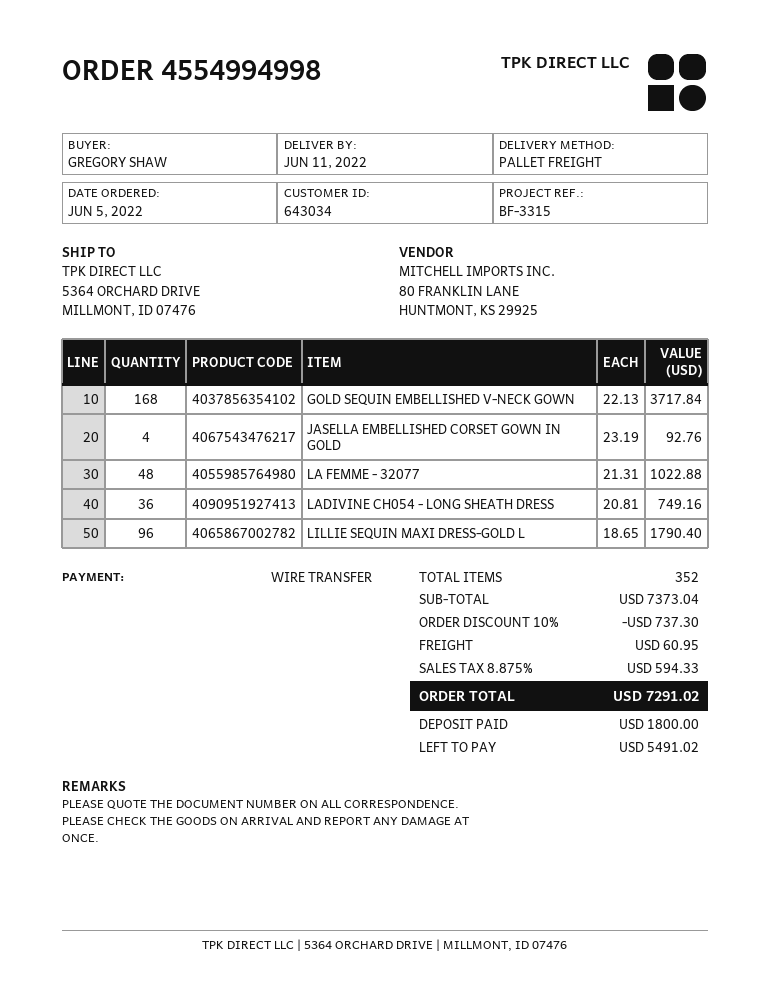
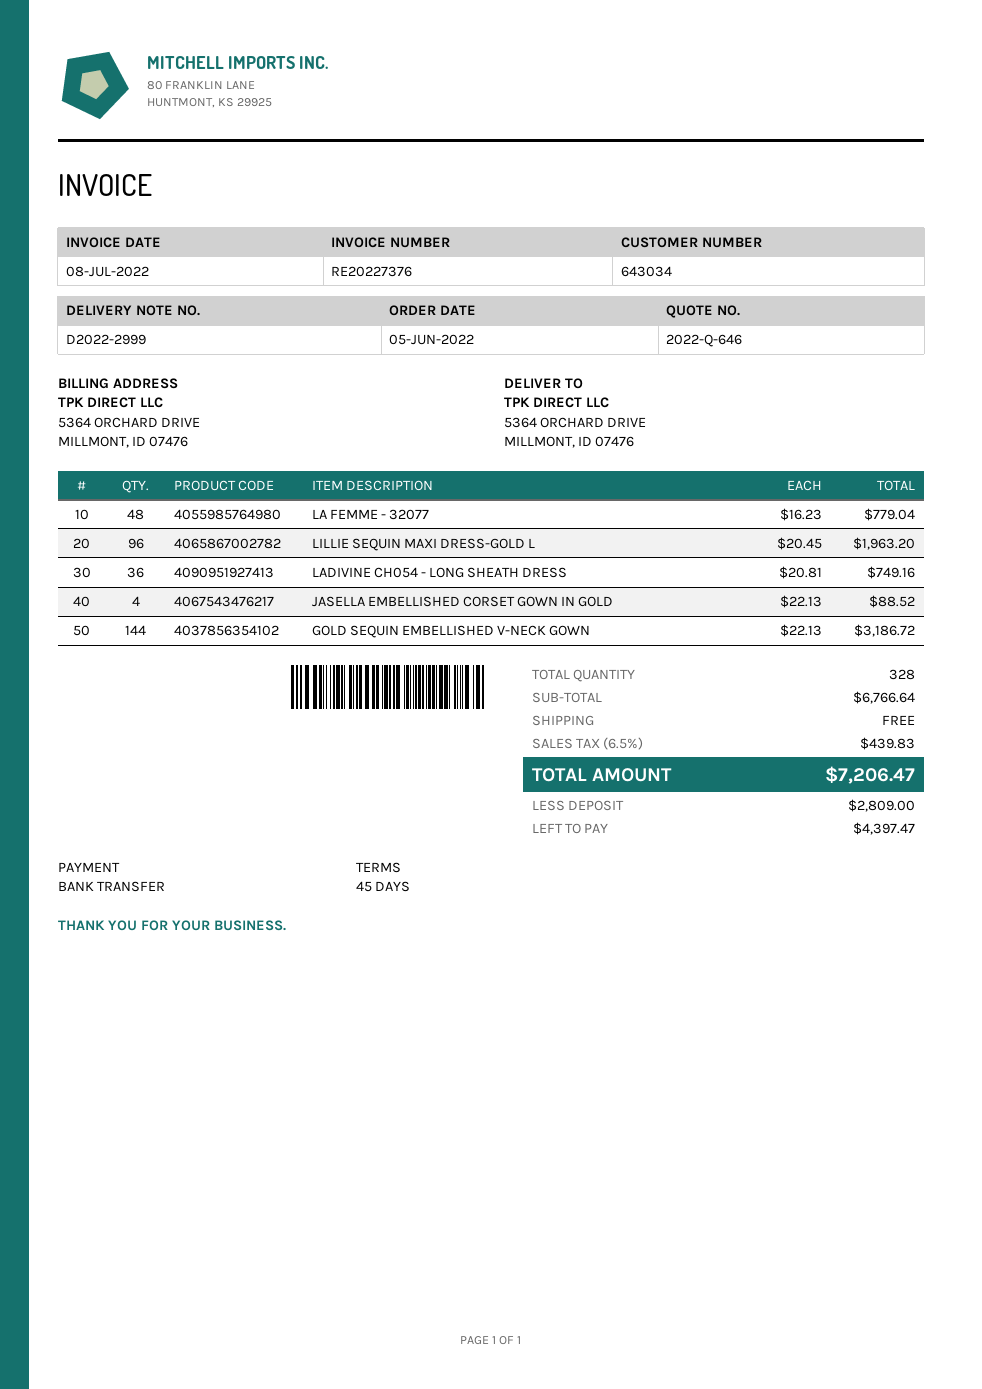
GOLD SEQUIN EMBELLISHED V-NECK GOWN: 168 x 22.13 = 3717.84 -> 144 x 22.13 = 3186.72
JASELLA EMBELLISHED CORSET GOWN IN GOLD: 4 x 23.19 = 92.76 -> 4 x 22.13 = 88.52
LA FEMME - 32077: 48 x 21.31 = 1022.88 -> 48 x 16.23 = 779.04
LILLIE SEQUIN MAXI DRESS-GOLD L: 96 x 18.65 = 1790.40 -> 96 x 20.45 = 1963.20
total quantity: 352 -> 328
subtotal: 7373.04 -> 6766.64
discount: 10% = 737.30 -> none
shipping: 60.95 -> 0.00
tax: 8.875% = 594.33 -> 6.5% = 439.83
total: 7291.02 -> 7206.47
deposit: 1800.00 -> 2809.00
balance: 5491.02 -> 4397.47

